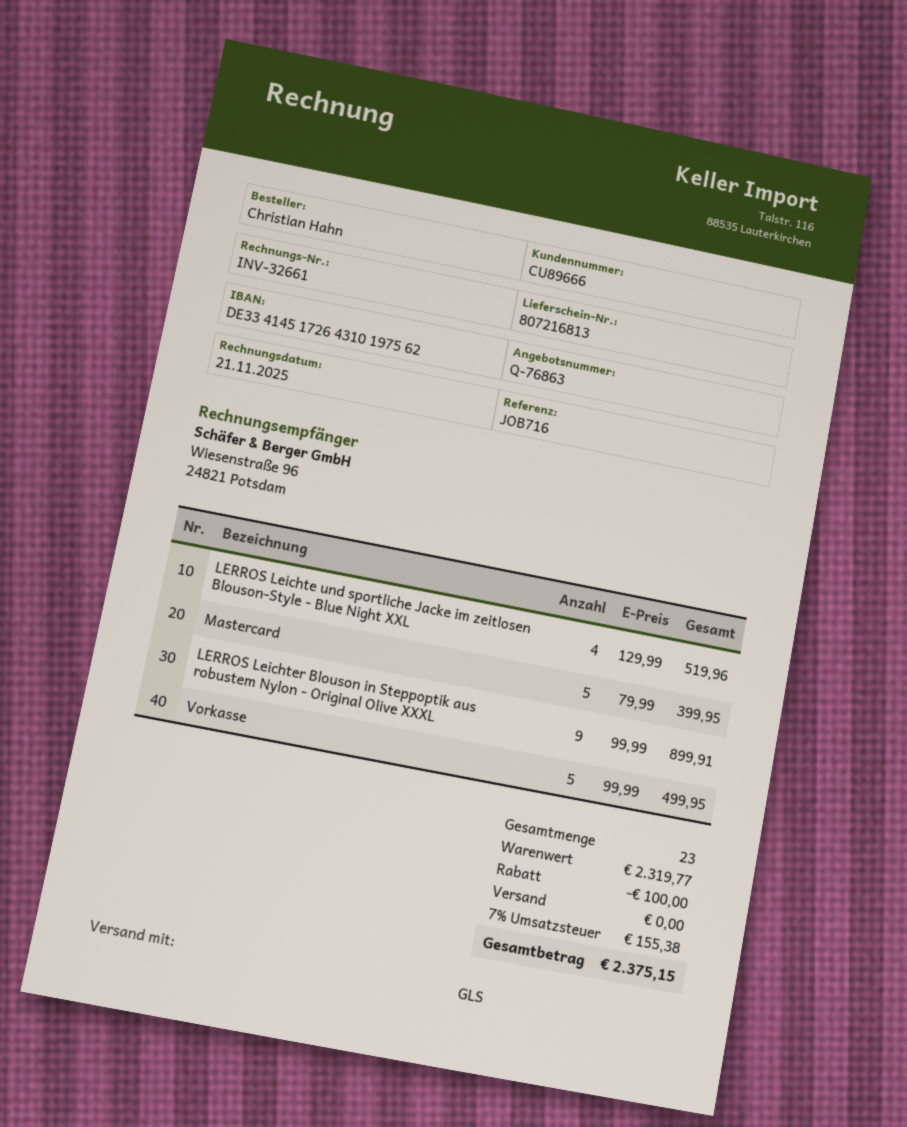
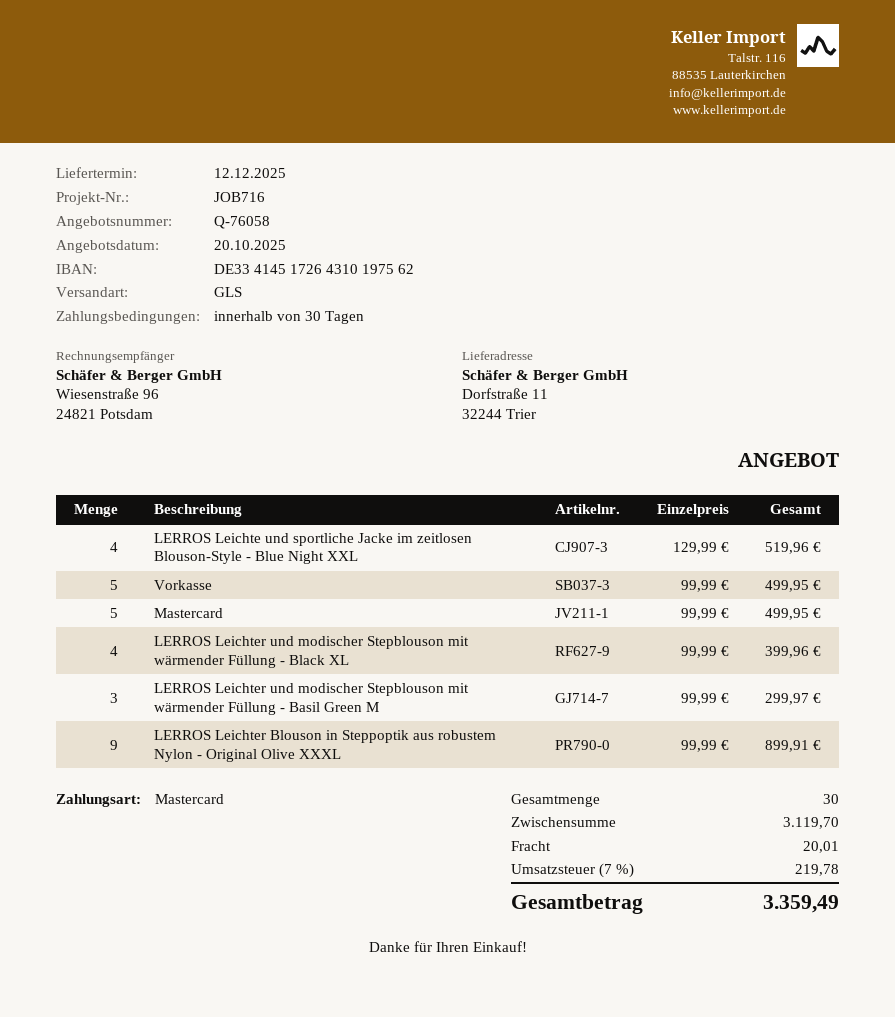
quote number: Q-76863 -> Q-76058
Mastercard: 5 x 79.99 = 399.95 -> 5 x 99.99 = 499.95
LERROS Leichter und modischer Stepblouson mit wärmender Füllung - Black XL: none -> 4 x 99.99 = 399.96
LERROS Leichter und modischer Stepblouson mit wärmender Füllung - Basil Green M: none -> 3 x 99.99 = 299.97
total quantity: 23 -> 30
subtotal: 2319.77 -> 3119.70
discount: 100.00 -> none
shipping: 0.00 -> 20.01
tax: 7% = 155.38 -> 7% = 219.78
total: 2375.15 -> 3359.49

